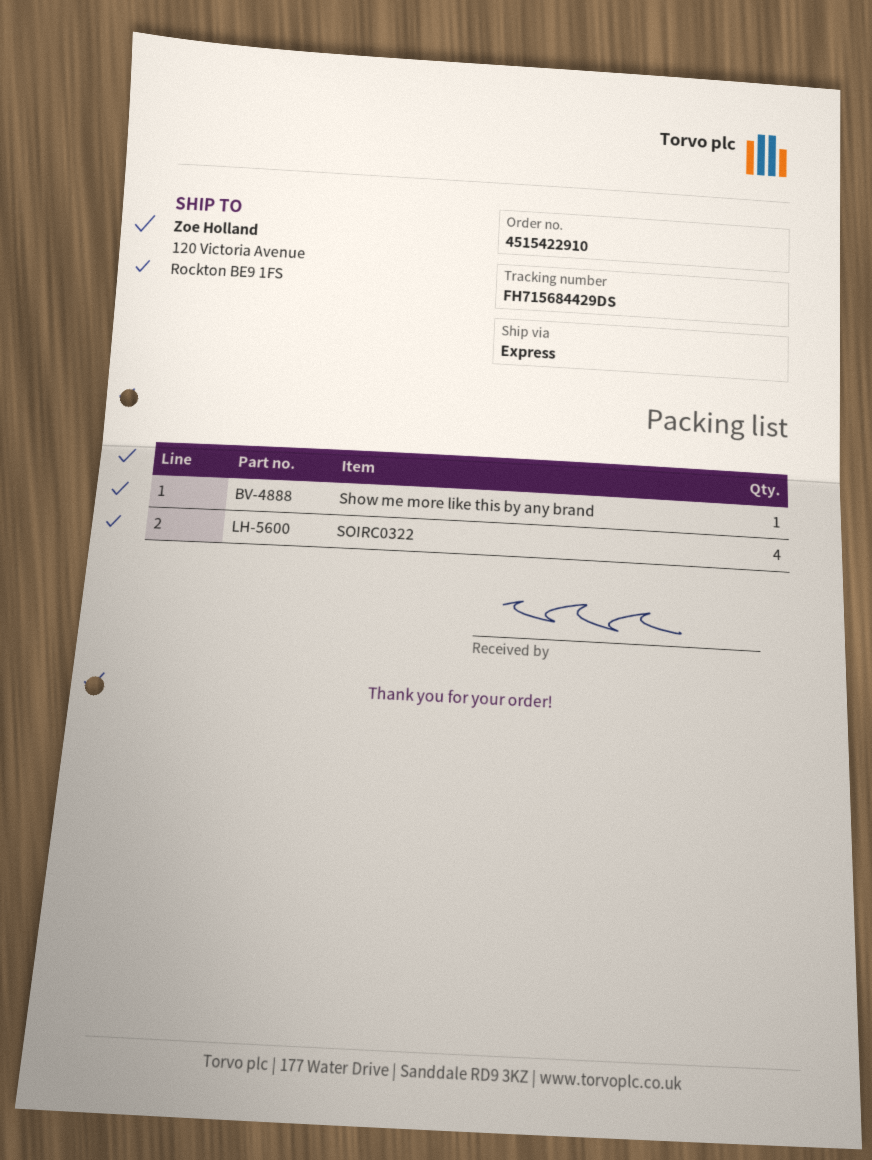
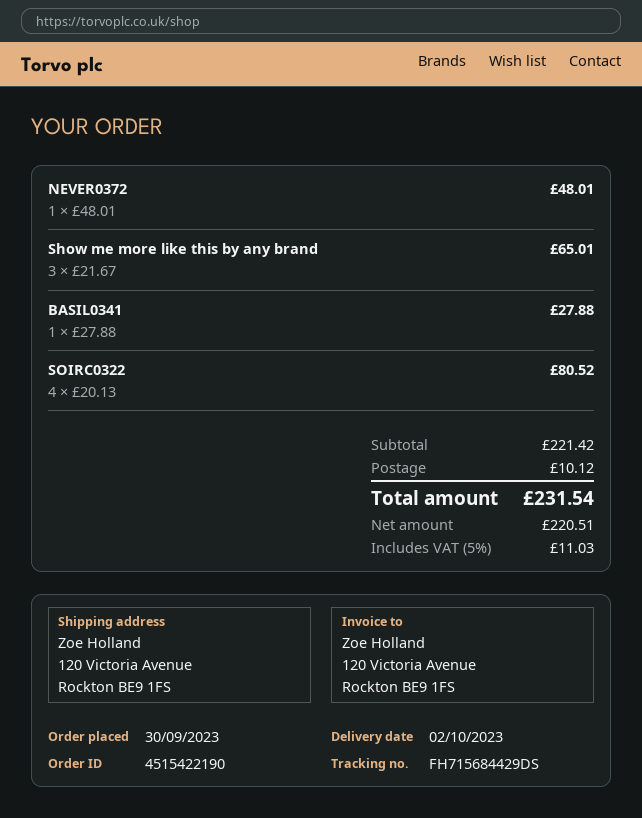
order number: 4515422910 -> 4515422190
Show me more like this by any brand: 1 -> 3
NEVER0372: none -> 1
BASIL0341: none -> 1

